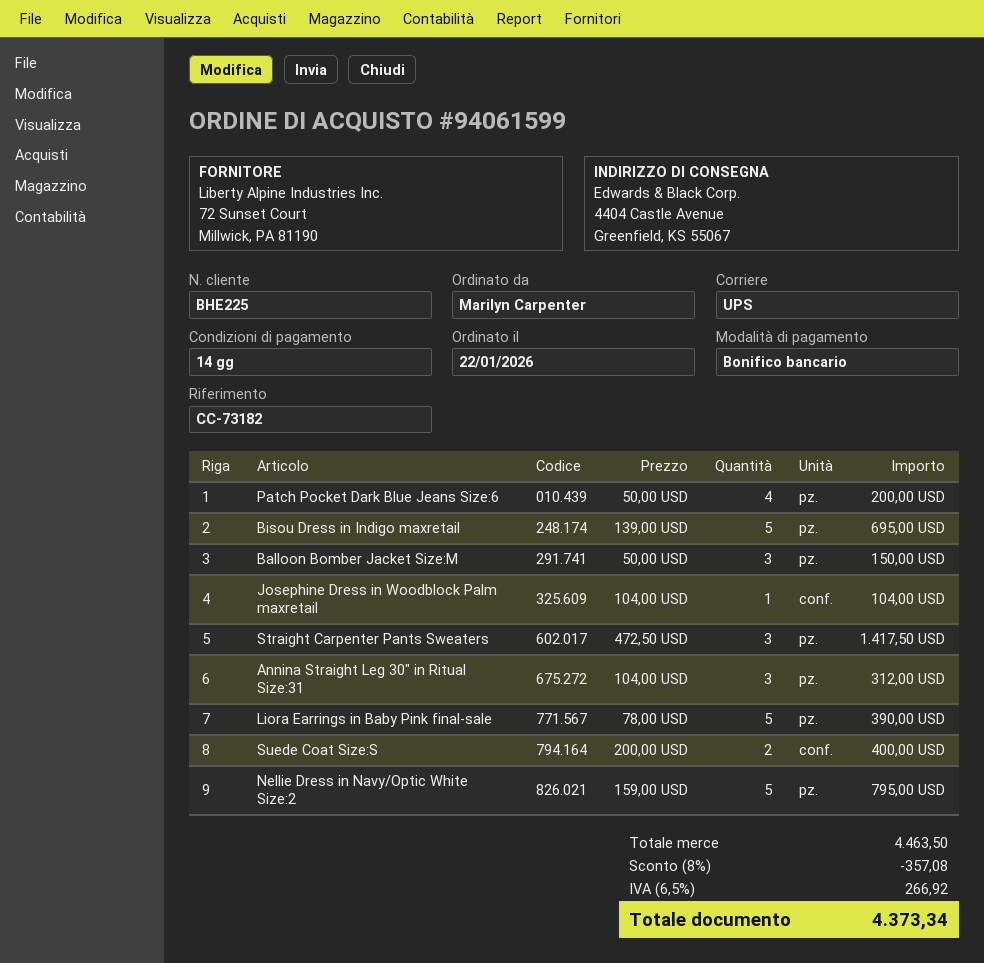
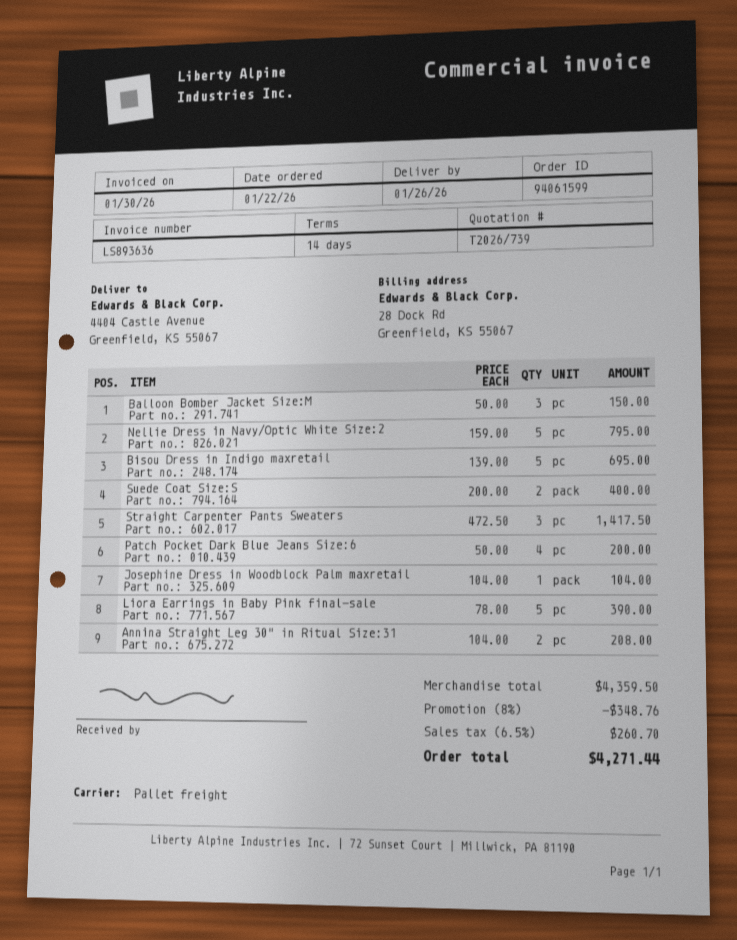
shipping method: UPS -> pallet freight
Annina Straight Leg 30" in Ritual Size:31: 3 x 104.00 = 312.00 -> 2 x 104.00 = 208.00
subtotal: 4463.50 -> 4359.50
discount: 8% = 357.08 -> 8% = 348.76
tax: 6.5% = 266.92 -> 6.5% = 260.70
total: 4373.34 -> 4271.44

